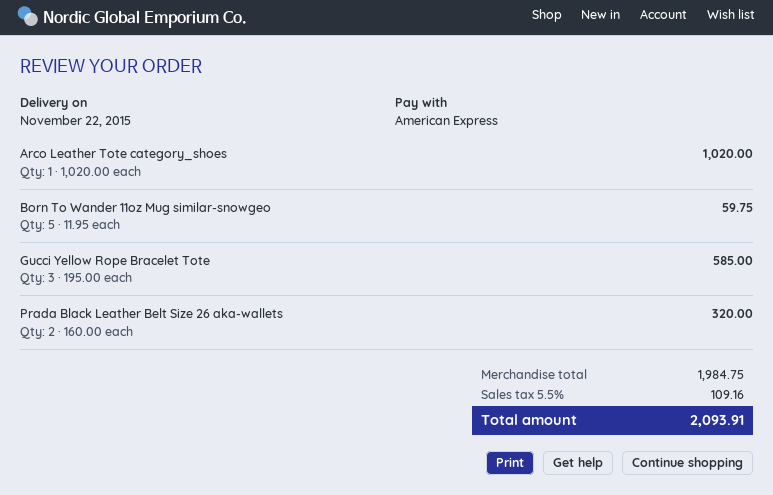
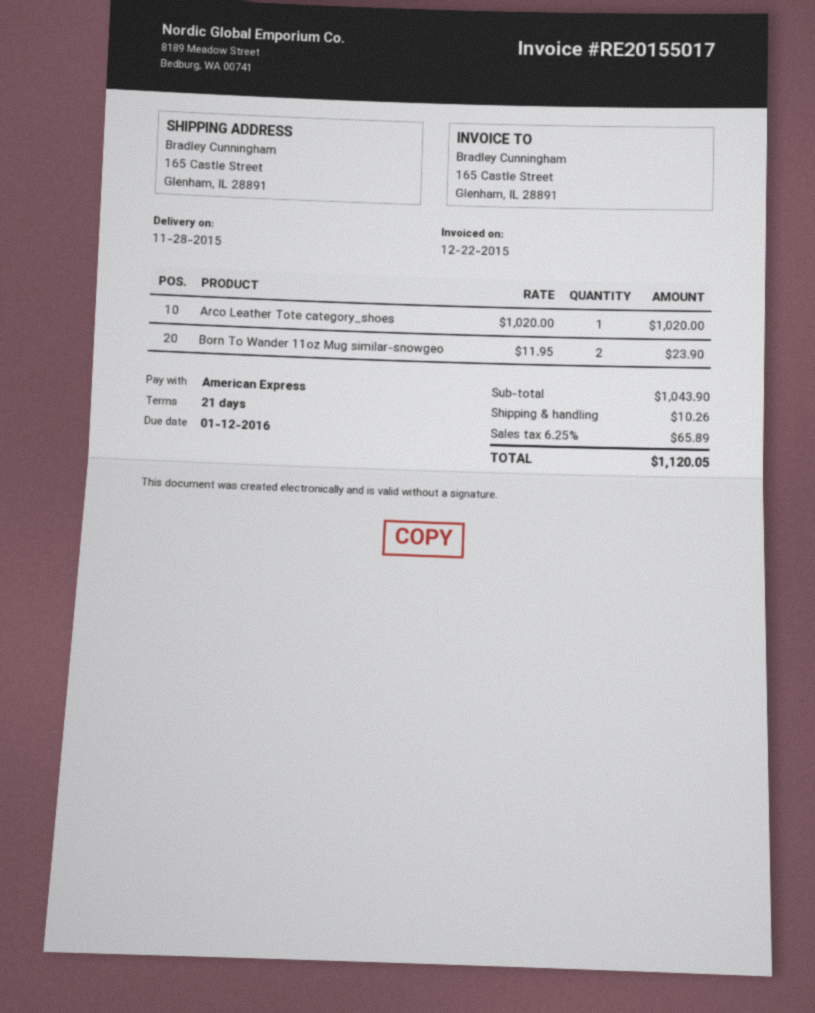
delivery date: 2015-11-22 -> 2015-11-28
Born To Wander 11oz Mug similar-snowgeo: 5 x 11.95 = 59.75 -> 2 x 11.95 = 23.90
Gucci Yellow Rope Bracelet Tote: 3 x 195.00 = 585.00 -> none
Prada Black Leather Belt Size 26 aka-wallets: 2 x 160.00 = 320.00 -> none
subtotal: 1984.75 -> 1043.90
shipping: none -> 10.26
tax: 5.5% = 109.16 -> 6.25% = 65.89
total: 2093.91 -> 1120.05

